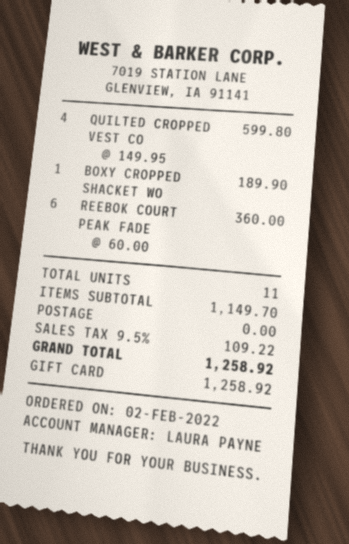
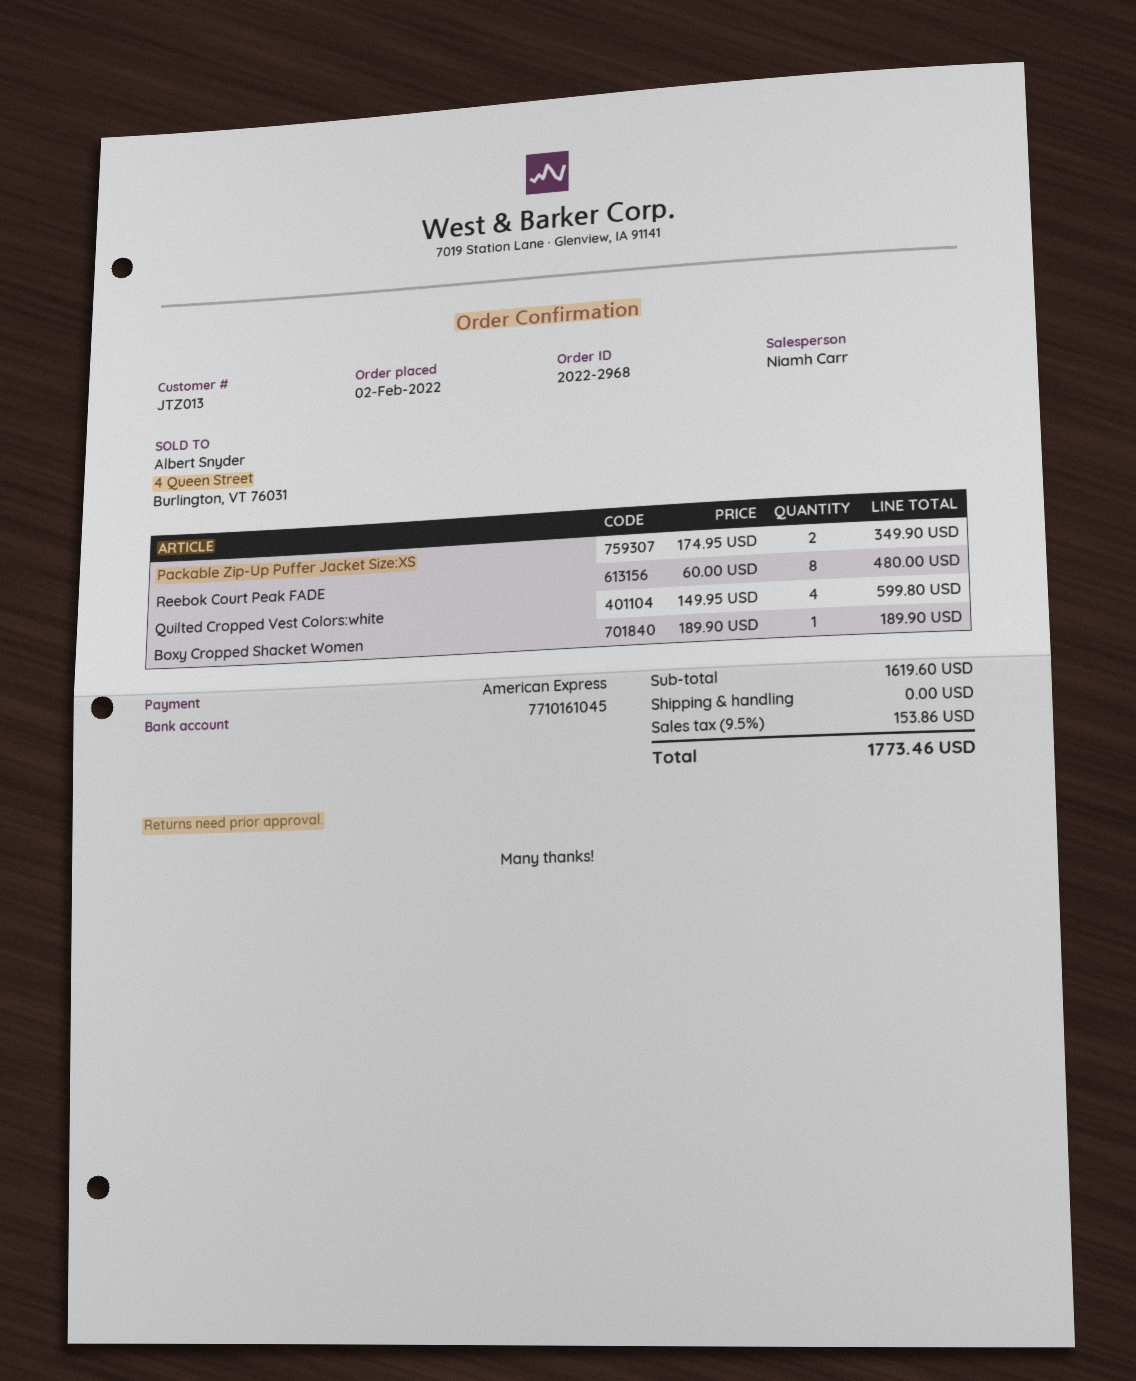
sales rep: LAURA PAYNE -> Niamh Carr
payment method: gift card -> American Express
REEBOK COURT PEAK FADE: 6 x 60.00 = 360.00 -> 8 x 60.00 = 480.00
Packable Zip-Up Puffer Jacket Size:XS: none -> 2 x 174.95 = 349.90
subtotal: 1149.70 -> 1619.60
tax: 9.5% = 109.22 -> 9.5% = 153.86
total: 1258.92 -> 1773.46

